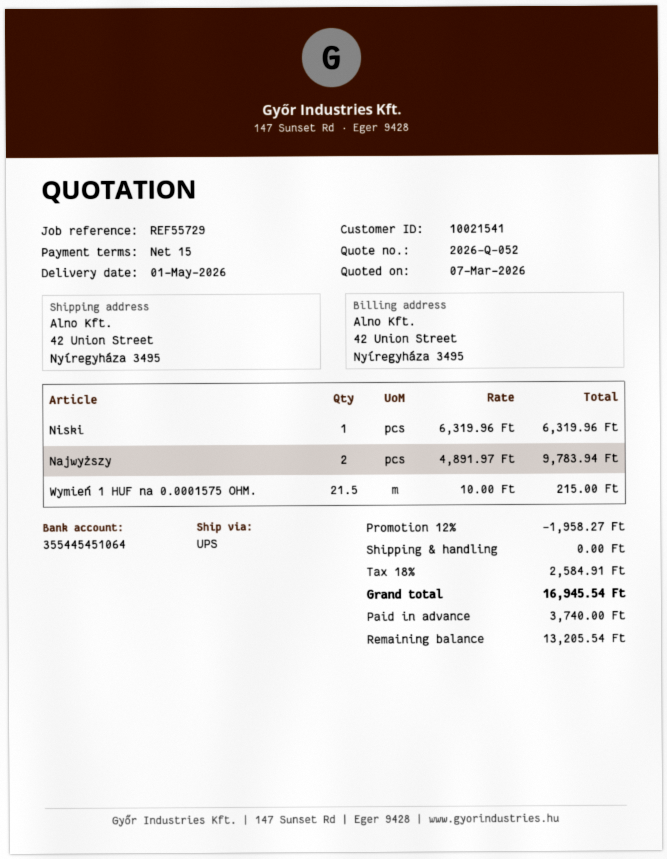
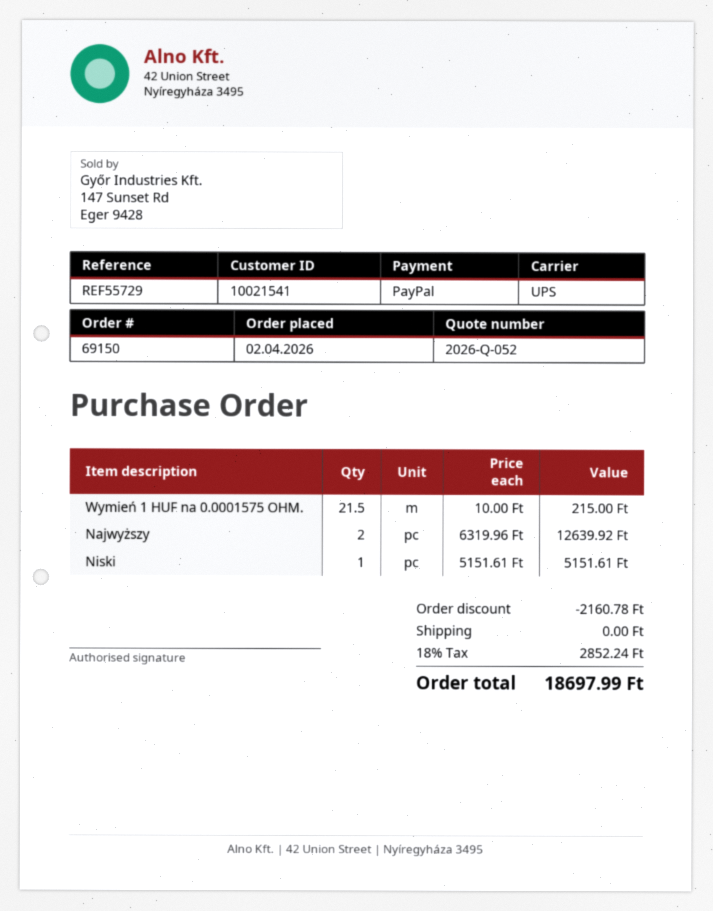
Niski: 1 x 6319.96 = 6319.96 -> 1 x 5151.61 = 5151.61
Najwyższy: 2 x 4891.97 = 9783.94 -> 2 x 6319.96 = 12639.92
discount: 1958.27 -> 2160.78
tax: 18% = 2584.91 -> 18% = 2852.24
total: 16945.54 -> 18697.99

